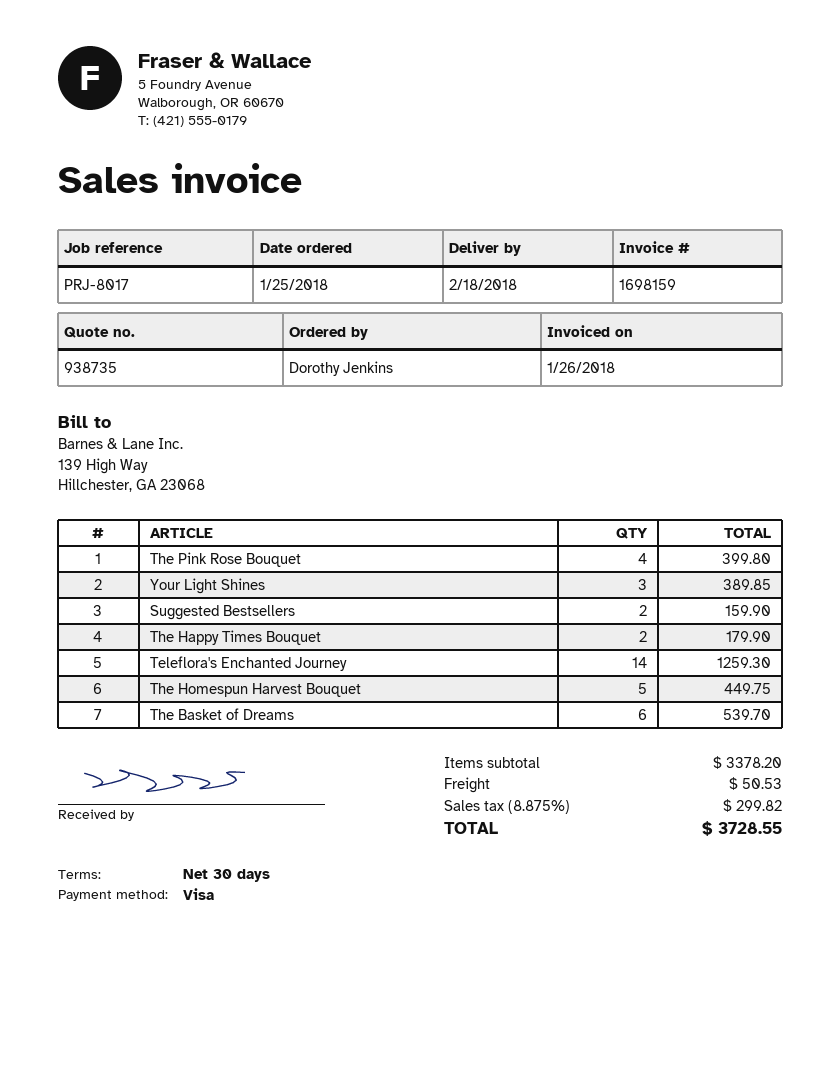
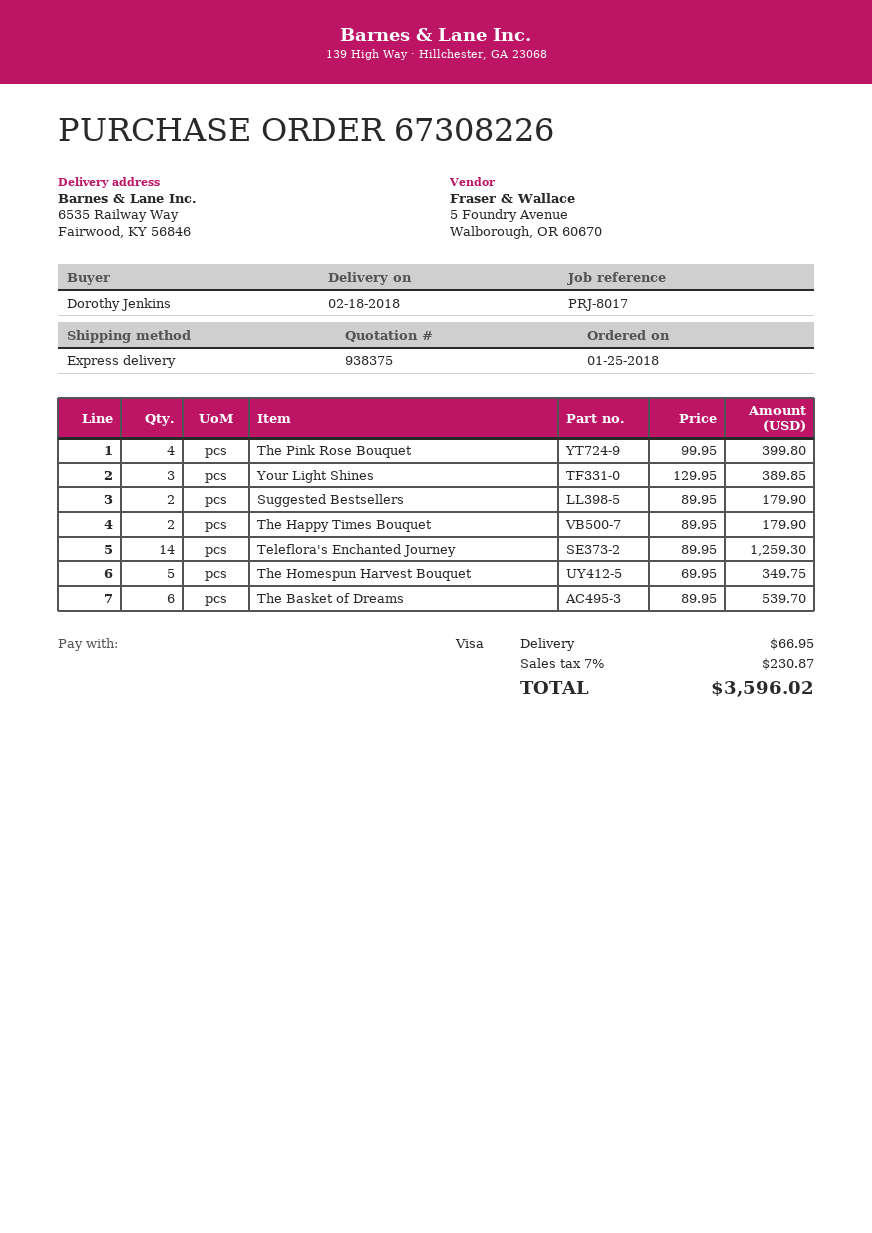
quote number: 938735 -> 938375
Suggested Bestsellers: 2 for 159.90 -> 2 for 179.90
The Homespun Harvest Bouquet: 5 for 449.75 -> 5 for 349.75
shipping: 50.53 -> 66.95
tax: 8.875% = 299.82 -> 7% = 230.87
total: 3728.55 -> 3596.02

